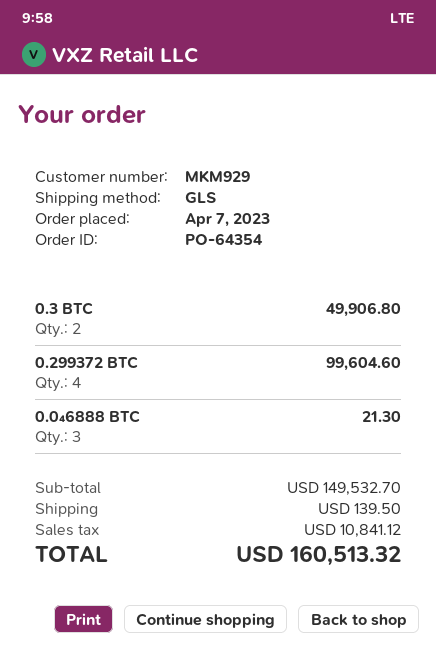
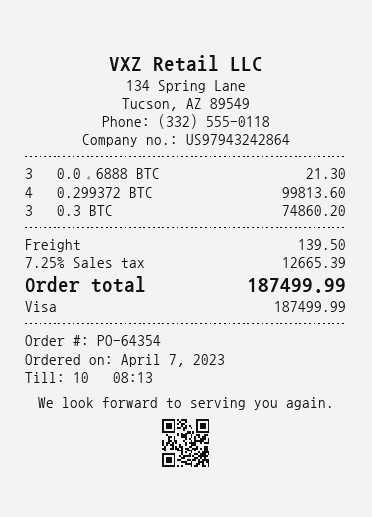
0.3 BTC: 2 for 49906.80 -> 3 for 74860.20
0.299372 BTC: 4 for 99604.60 -> 4 for 99813.60
tax: 10841.12 -> 12665.39
total: 160513.32 -> 187499.99

